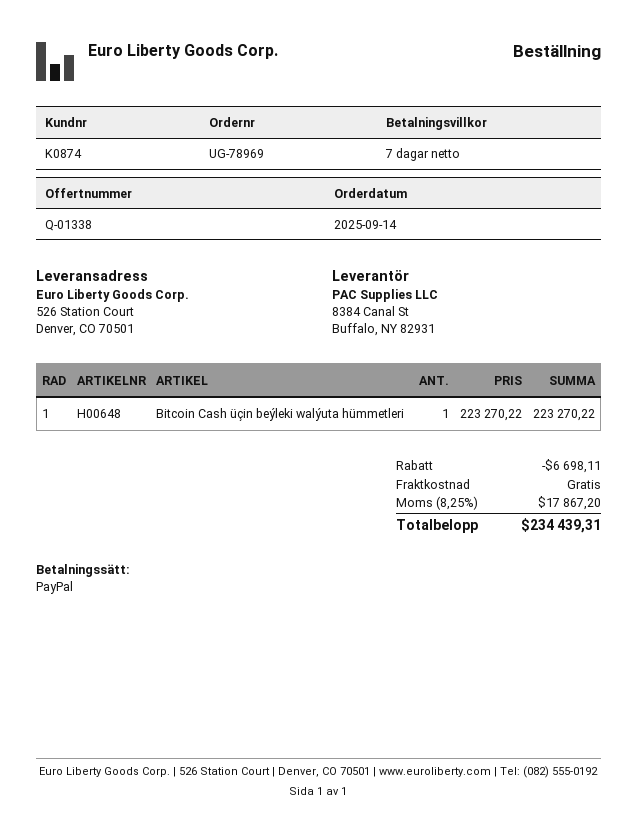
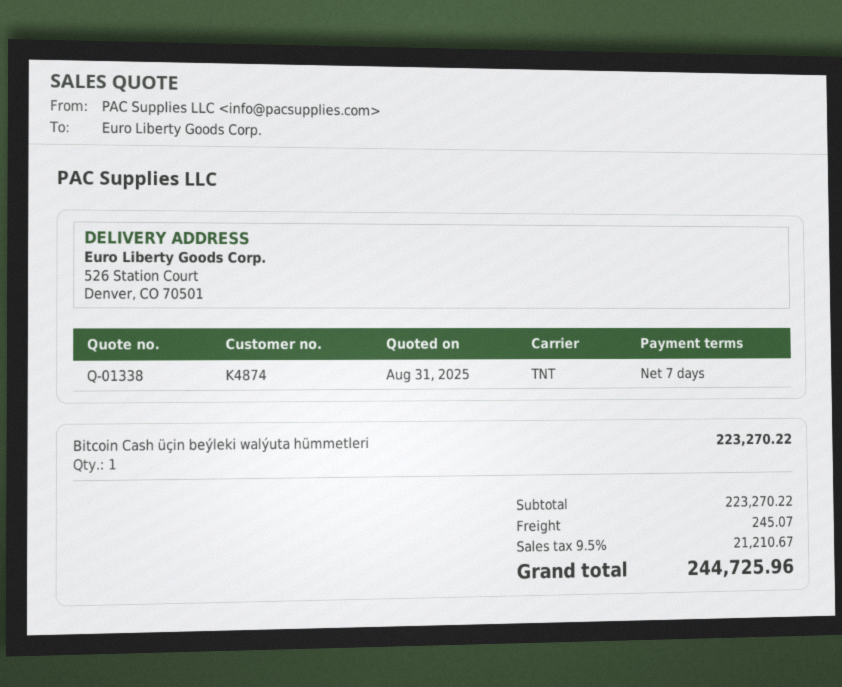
customer number: K0874 -> K4874
discount: 6698.11 -> none
shipping: 0.00 -> 245.07
tax: 8.25% = 17867.20 -> 9.5% = 21210.67
total: 234439.31 -> 244725.96

